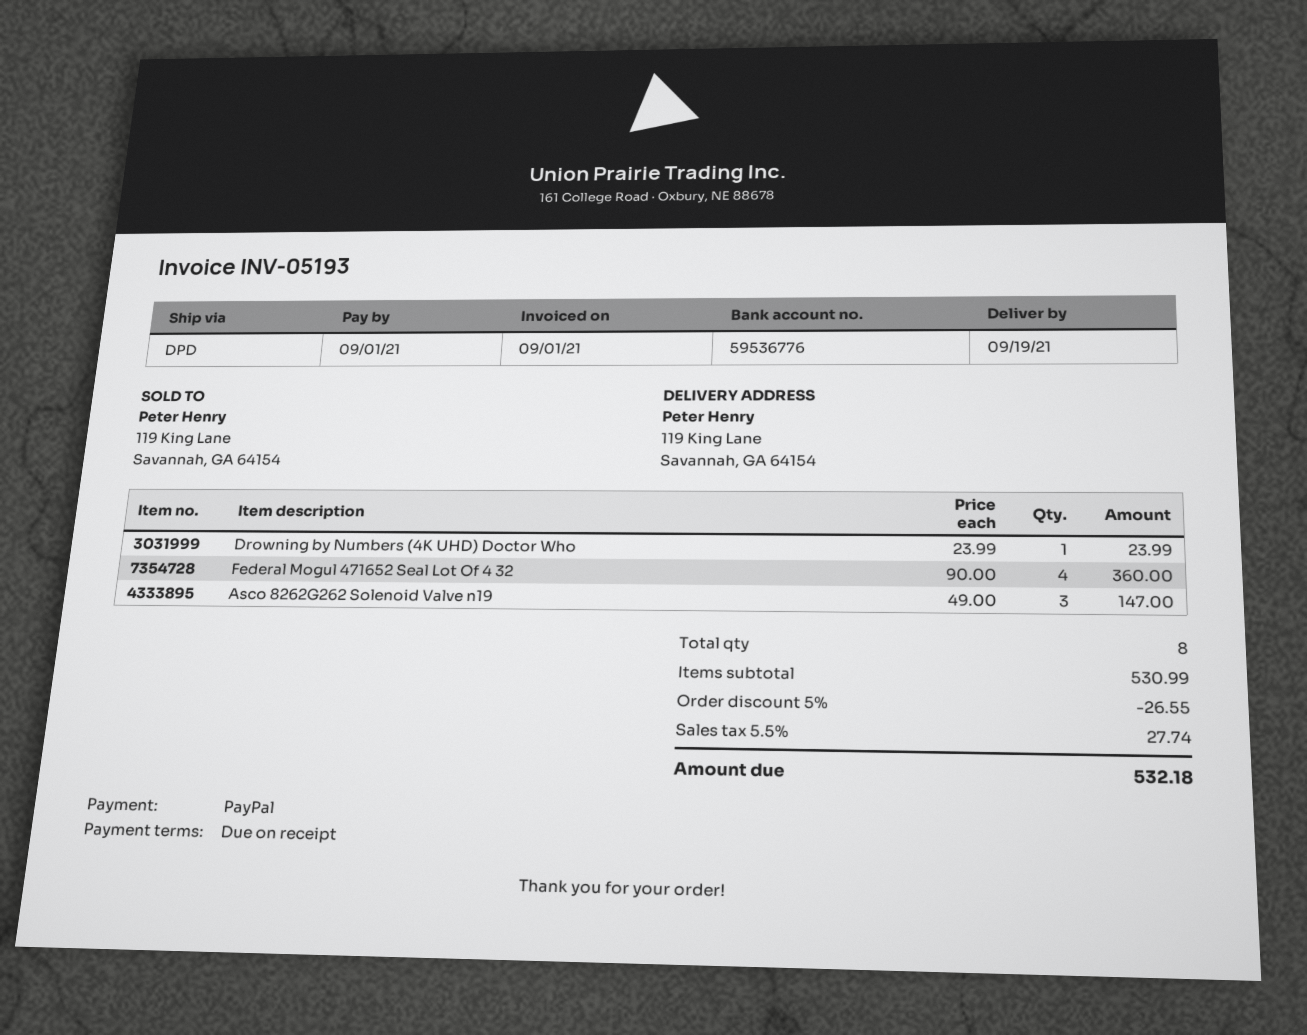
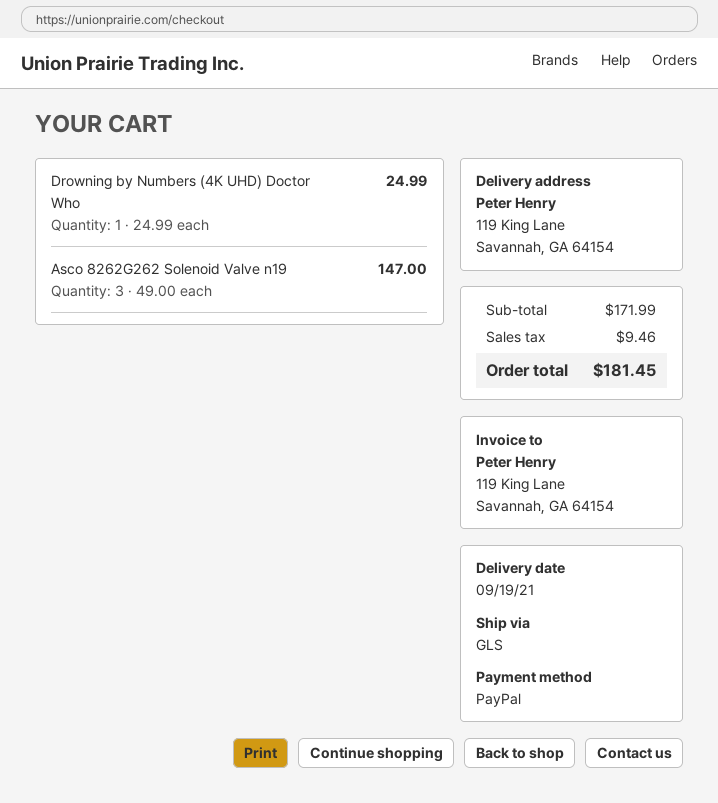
shipping method: DPD -> GLS
Drowning by Numbers (4K UHD) Doctor Who: 1 x 23.99 = 23.99 -> 1 x 24.99 = 24.99
Federal Mogul 471652 Seal Lot Of 4 32: 4 x 90.00 = 360.00 -> none
subtotal: 530.99 -> 171.99
discount: 5% = 26.55 -> none
tax: 27.74 -> 9.46
total: 532.18 -> 181.45

